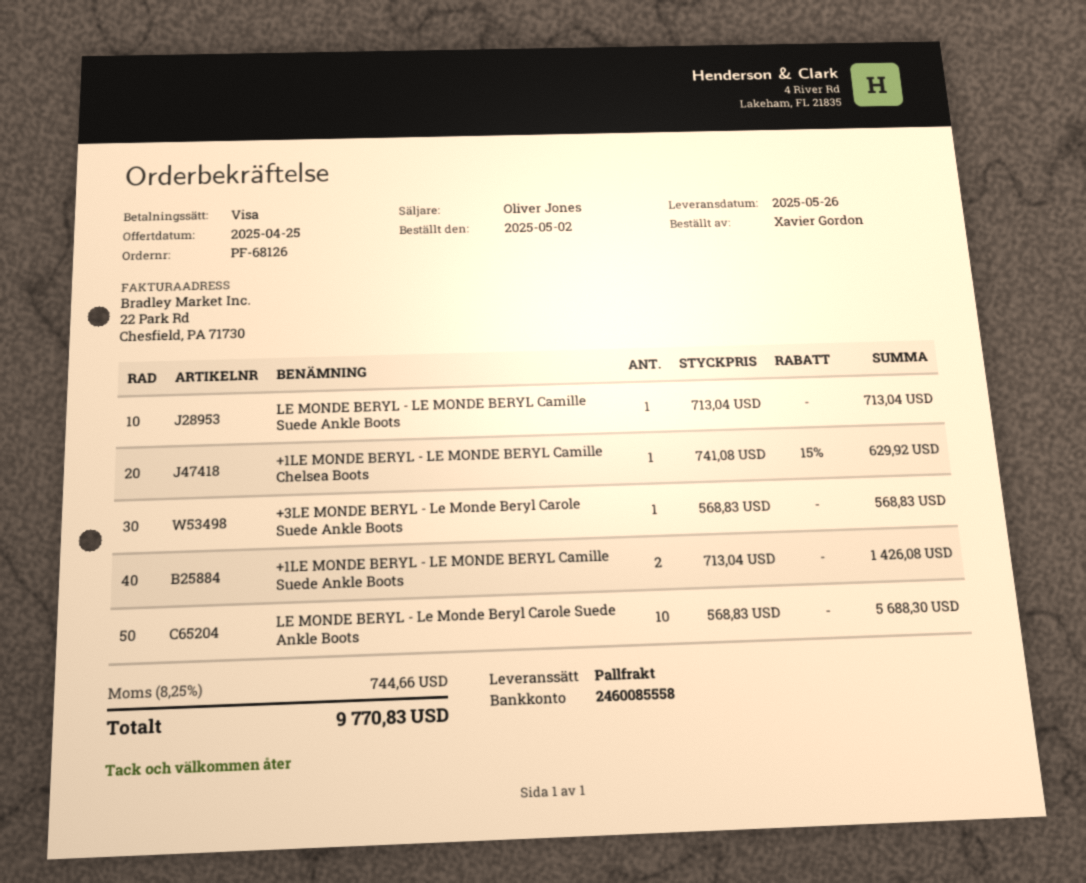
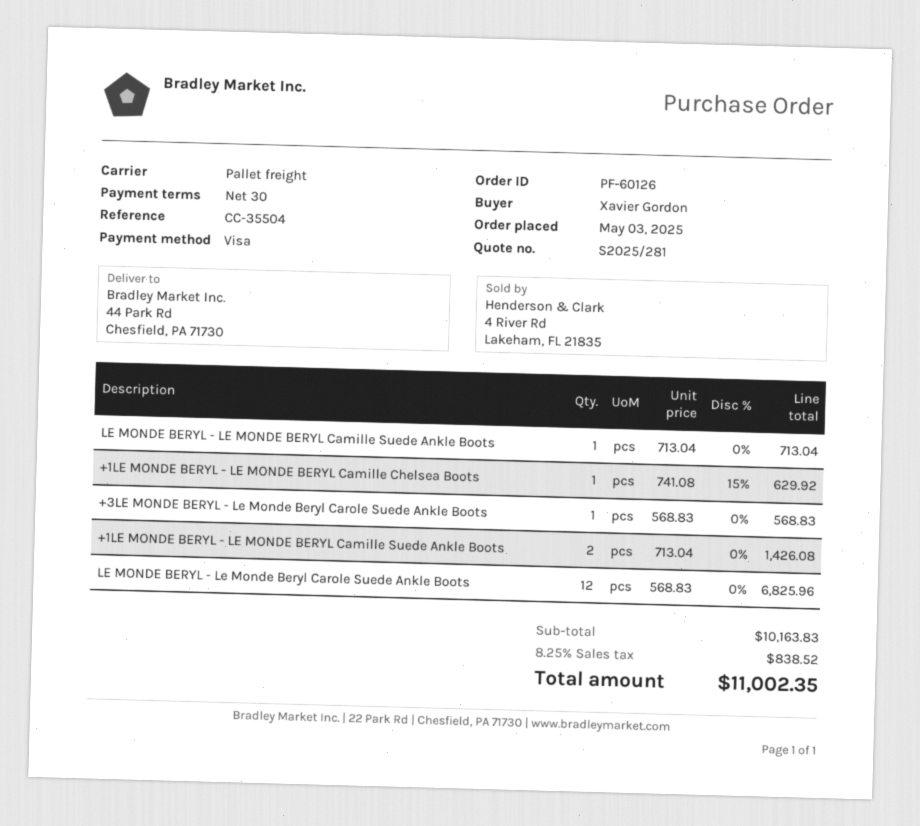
order number: PF-68126 -> PF-60126
order date: 2025-05-02 -> 2025-05-03
LE MONDE BERYL - Le Monde Beryl Carole Suede Ankle Boots: 10 x 568.83 = 5688.30 -> 12 x 568.83 = 6825.96
tax: 8.25% = 744.66 -> 8.25% = 838.52
total: 9770.83 -> 11002.35

